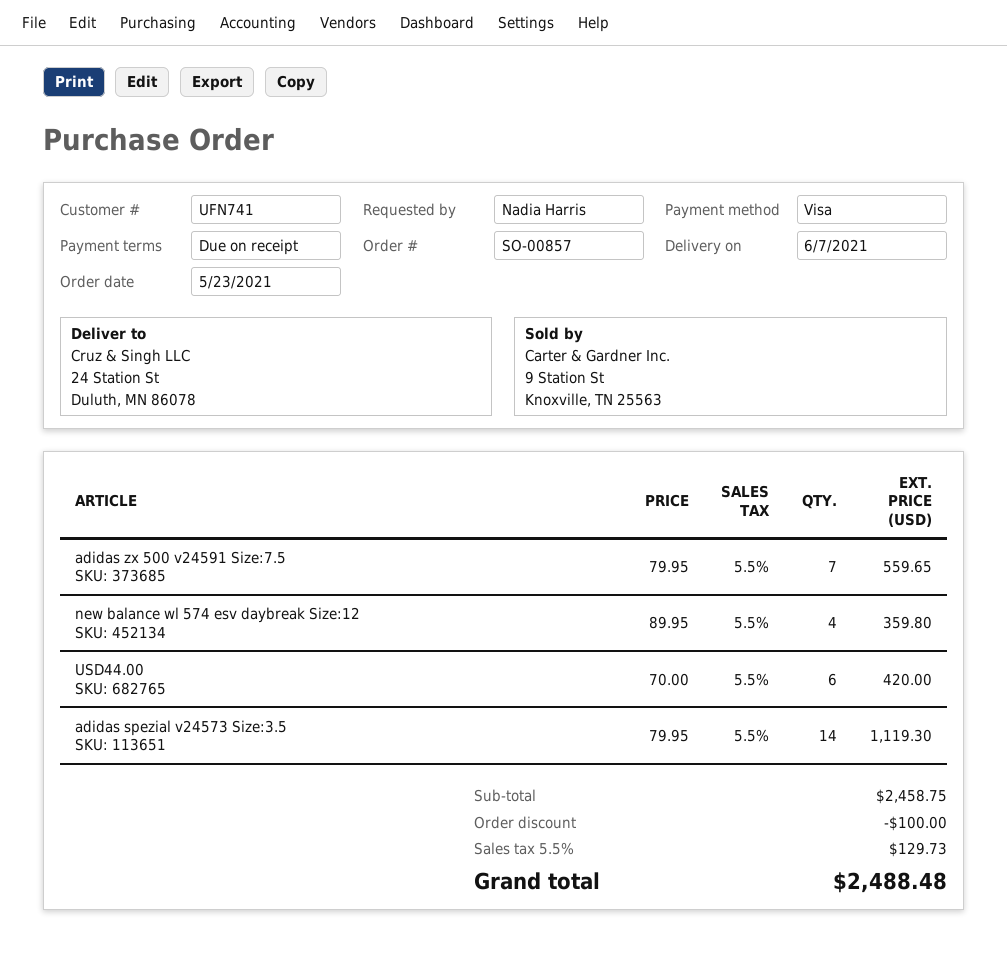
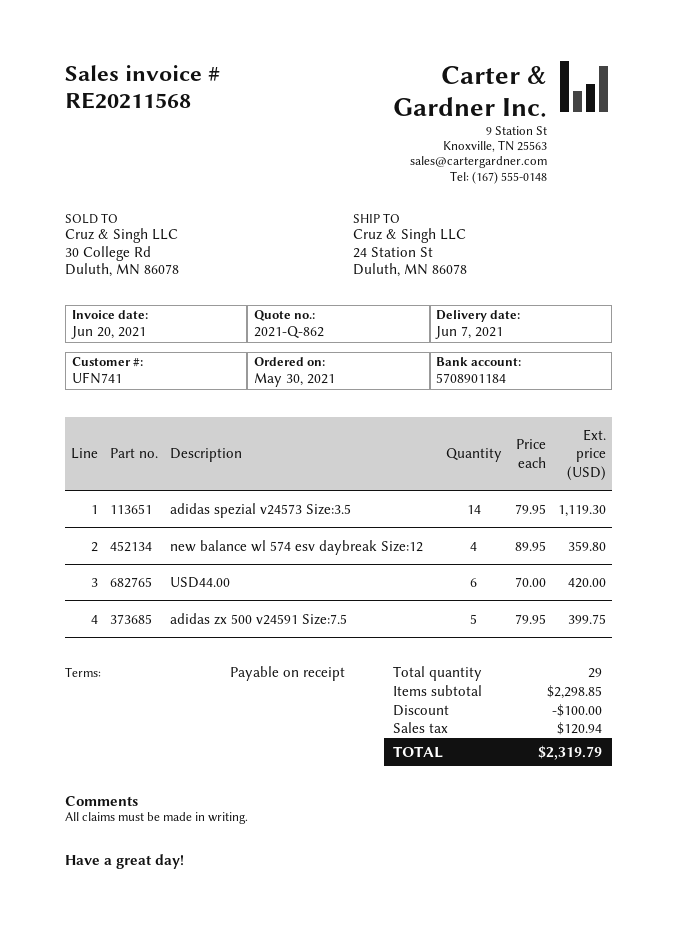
order date: 2021-05-23 -> 2021-05-30
adidas zx 500 v24591 Size:7.5: 7 x 79.95 = 559.65 -> 5 x 79.95 = 399.75
subtotal: 2458.75 -> 2298.85
tax: 129.73 -> 120.94
total: 2488.48 -> 2319.79

